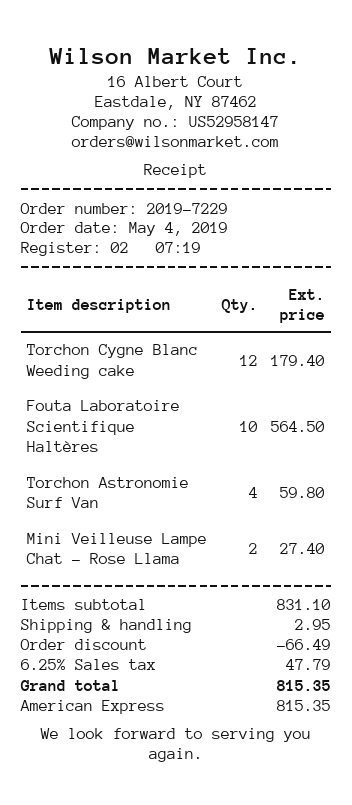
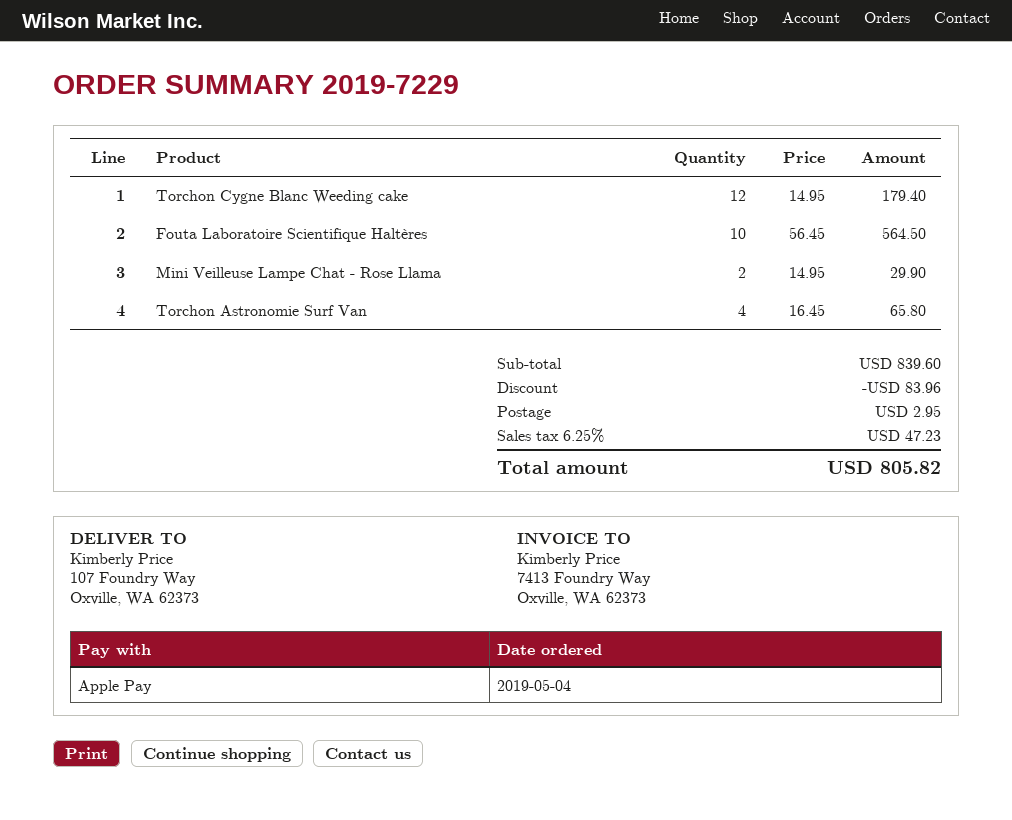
payment method: American Express -> Apple Pay
Torchon Astronomie Surf Van: 4 for 59.80 -> 4 for 65.80
Mini Veilleuse Lampe Chat - Rose Llama: 2 for 27.40 -> 2 for 29.90
subtotal: 831.10 -> 839.60
discount: 66.49 -> 83.96
tax: 6.25% = 47.79 -> 6.25% = 47.23
total: 815.35 -> 805.82

